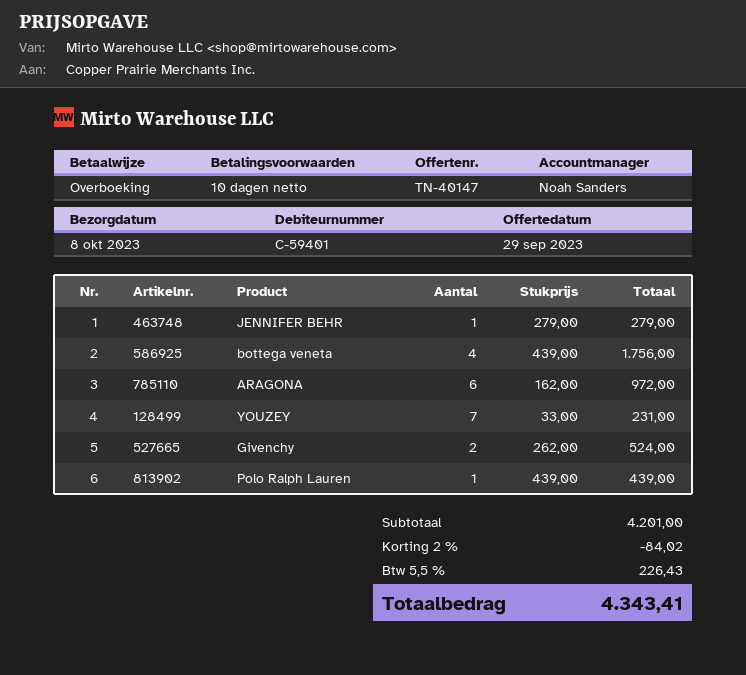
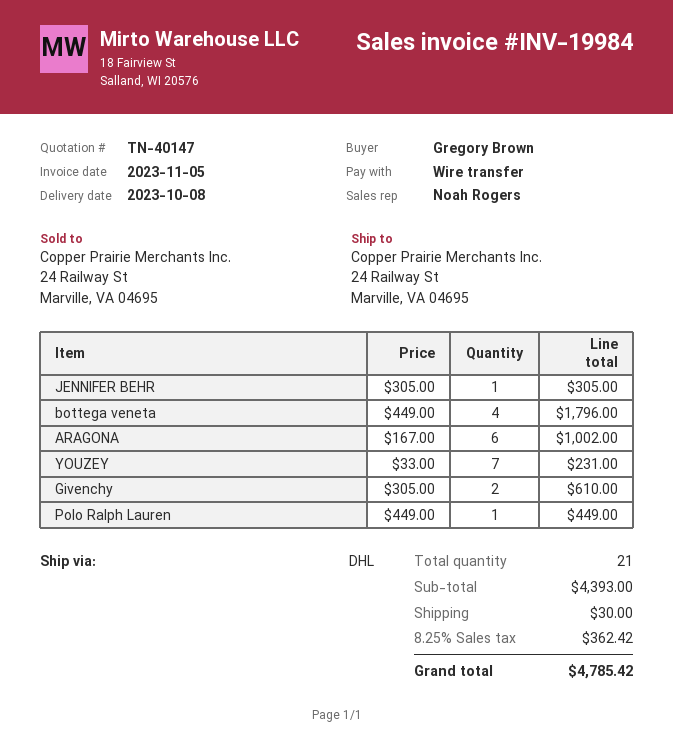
sales rep: Noah Sanders -> Noah Rogers
JENNIFER BEHR: 1 x 279.00 = 279.00 -> 1 x 305.00 = 305.00
bottega veneta: 4 x 439.00 = 1756.00 -> 4 x 449.00 = 1796.00
ARAGONA: 6 x 162.00 = 972.00 -> 6 x 167.00 = 1002.00
Givenchy: 2 x 262.00 = 524.00 -> 2 x 305.00 = 610.00
Polo Ralph Lauren: 1 x 439.00 = 439.00 -> 1 x 449.00 = 449.00
subtotal: 4201.00 -> 4393.00
discount: 2% = 84.02 -> none
shipping: none -> 30.00
tax: 5.5% = 226.43 -> 8.25% = 362.42
total: 4343.41 -> 4785.42

